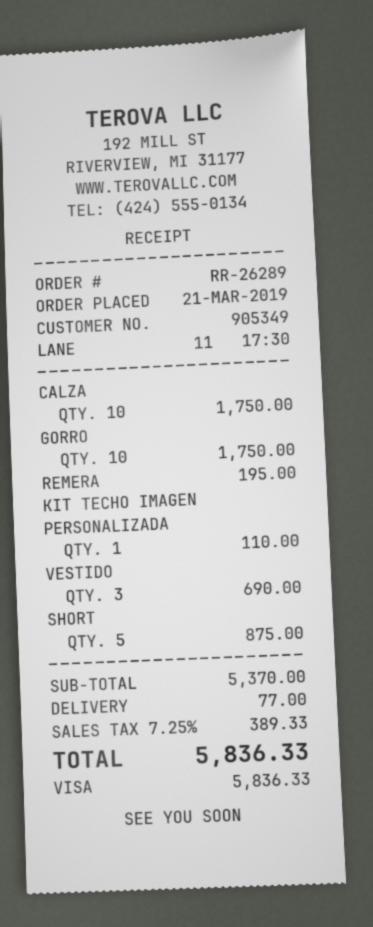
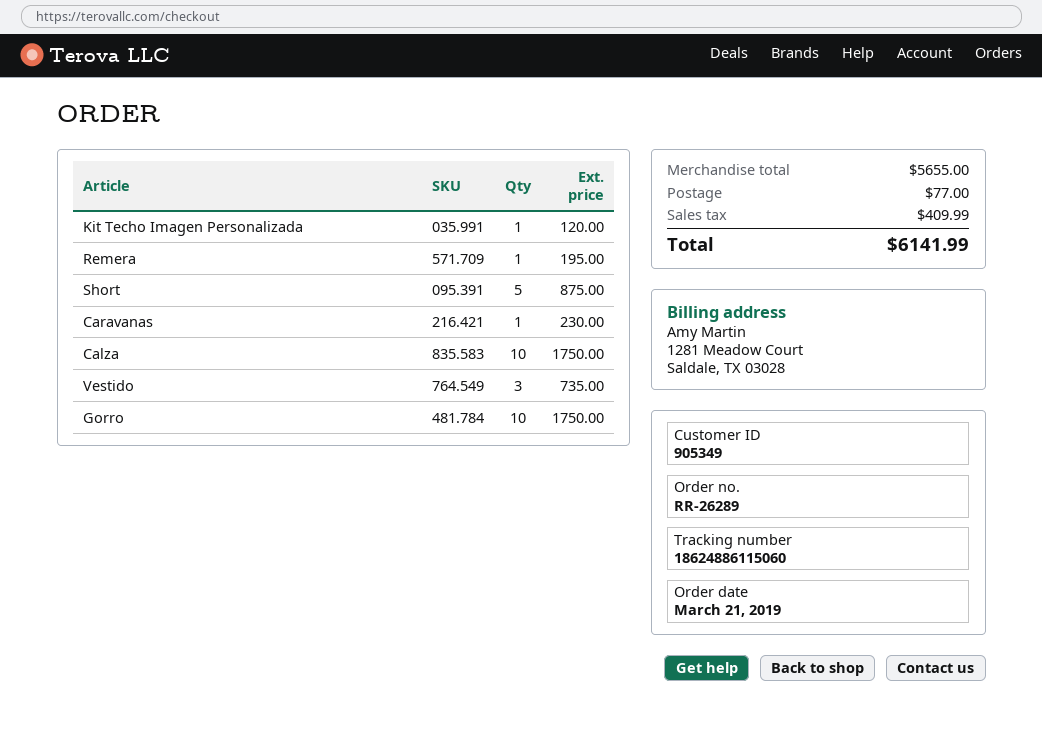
KIT TECHO IMAGEN PERSONALIZADA: 1 for 110.00 -> 1 for 120.00
VESTIDO: 3 for 690.00 -> 3 for 735.00
Caravanas: none -> 1 for 230.00
subtotal: 5370.00 -> 5655.00
tax: 389.33 -> 409.99
total: 5836.33 -> 6141.99

